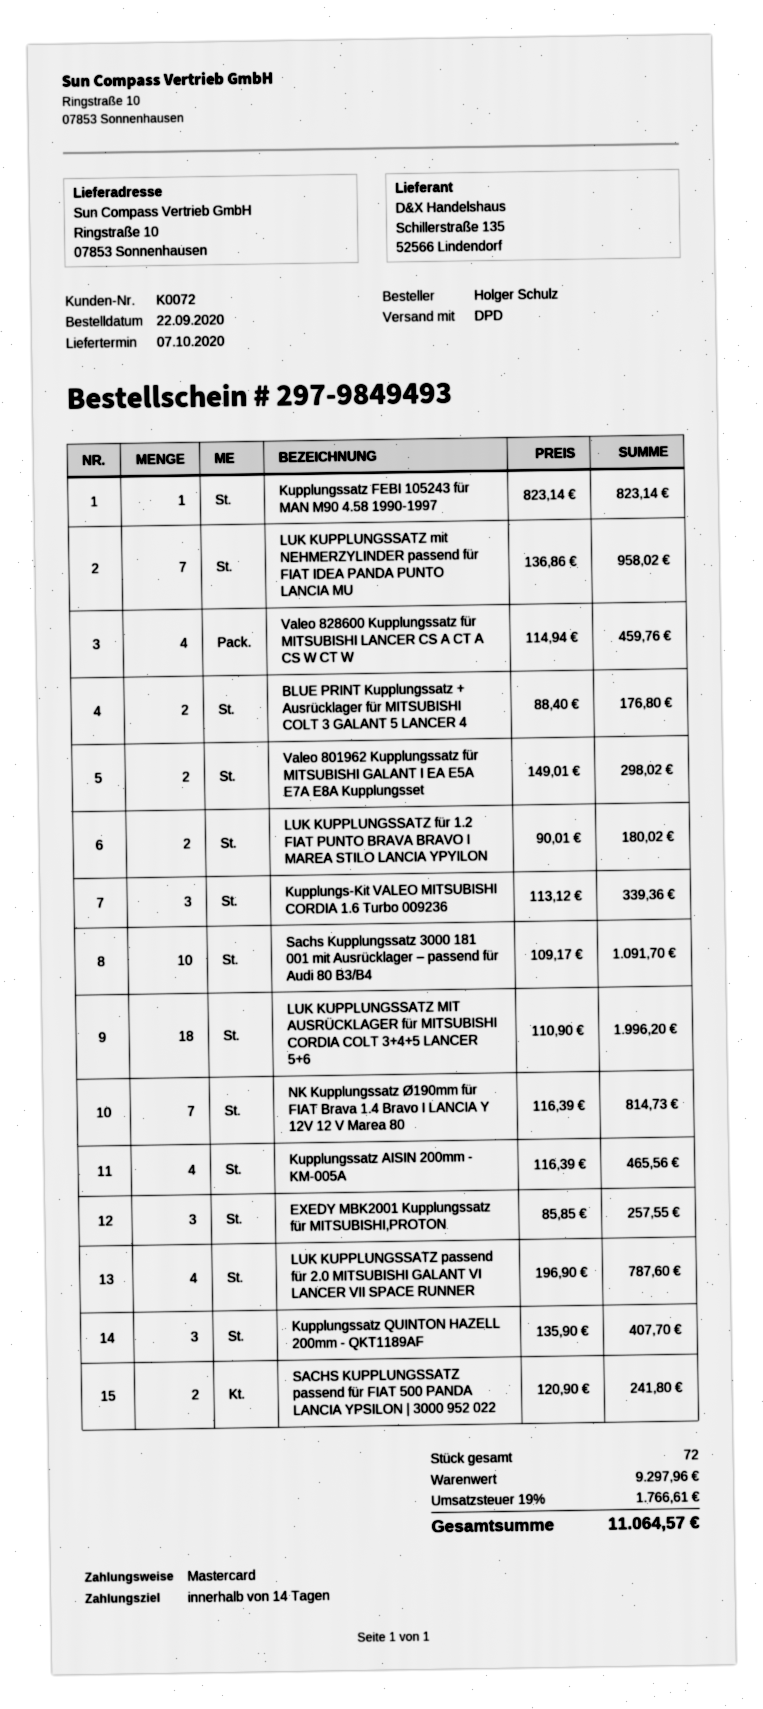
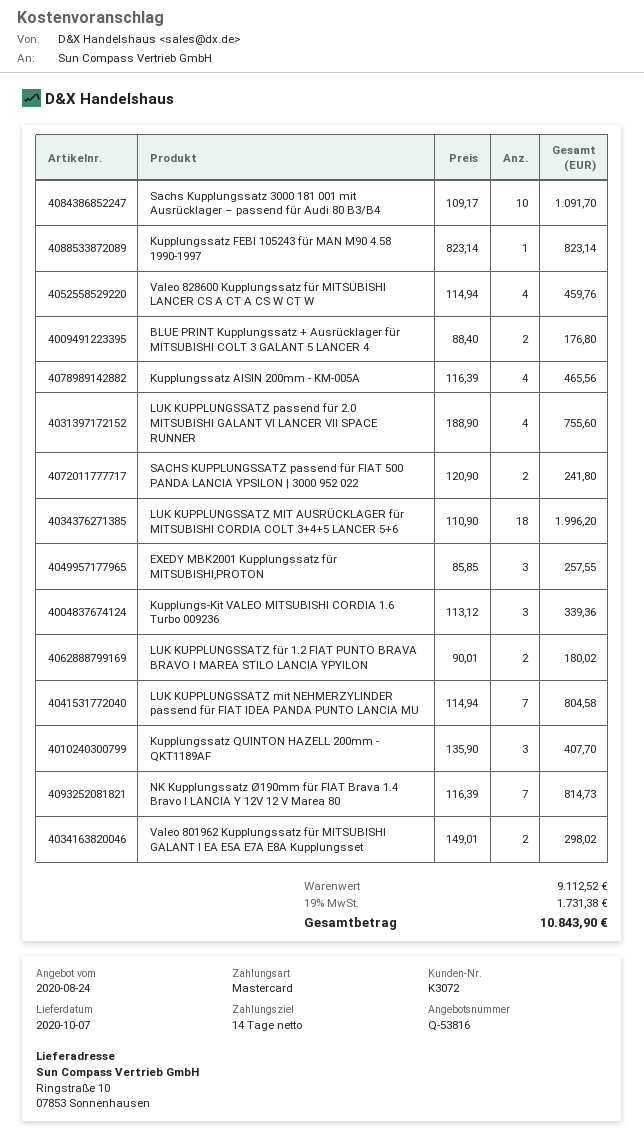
customer number: K0072 -> K3072
LUK KUPPLUNGSSATZ mit NEHMERZYLINDER passend für FIAT IDEA PANDA PUNTO LANCIA MU: 7 x 136.86 = 958.02 -> 7 x 114.94 = 804.58
LUK KUPPLUNGSSATZ passend für 2.0 MITSUBISHI GALANT VI LANCER VII SPACE RUNNER: 4 x 196.90 = 787.60 -> 4 x 188.90 = 755.60
subtotal: 9297.96 -> 9112.52
tax: 19% = 1766.61 -> 19% = 1731.38
total: 11064.57 -> 10843.90

